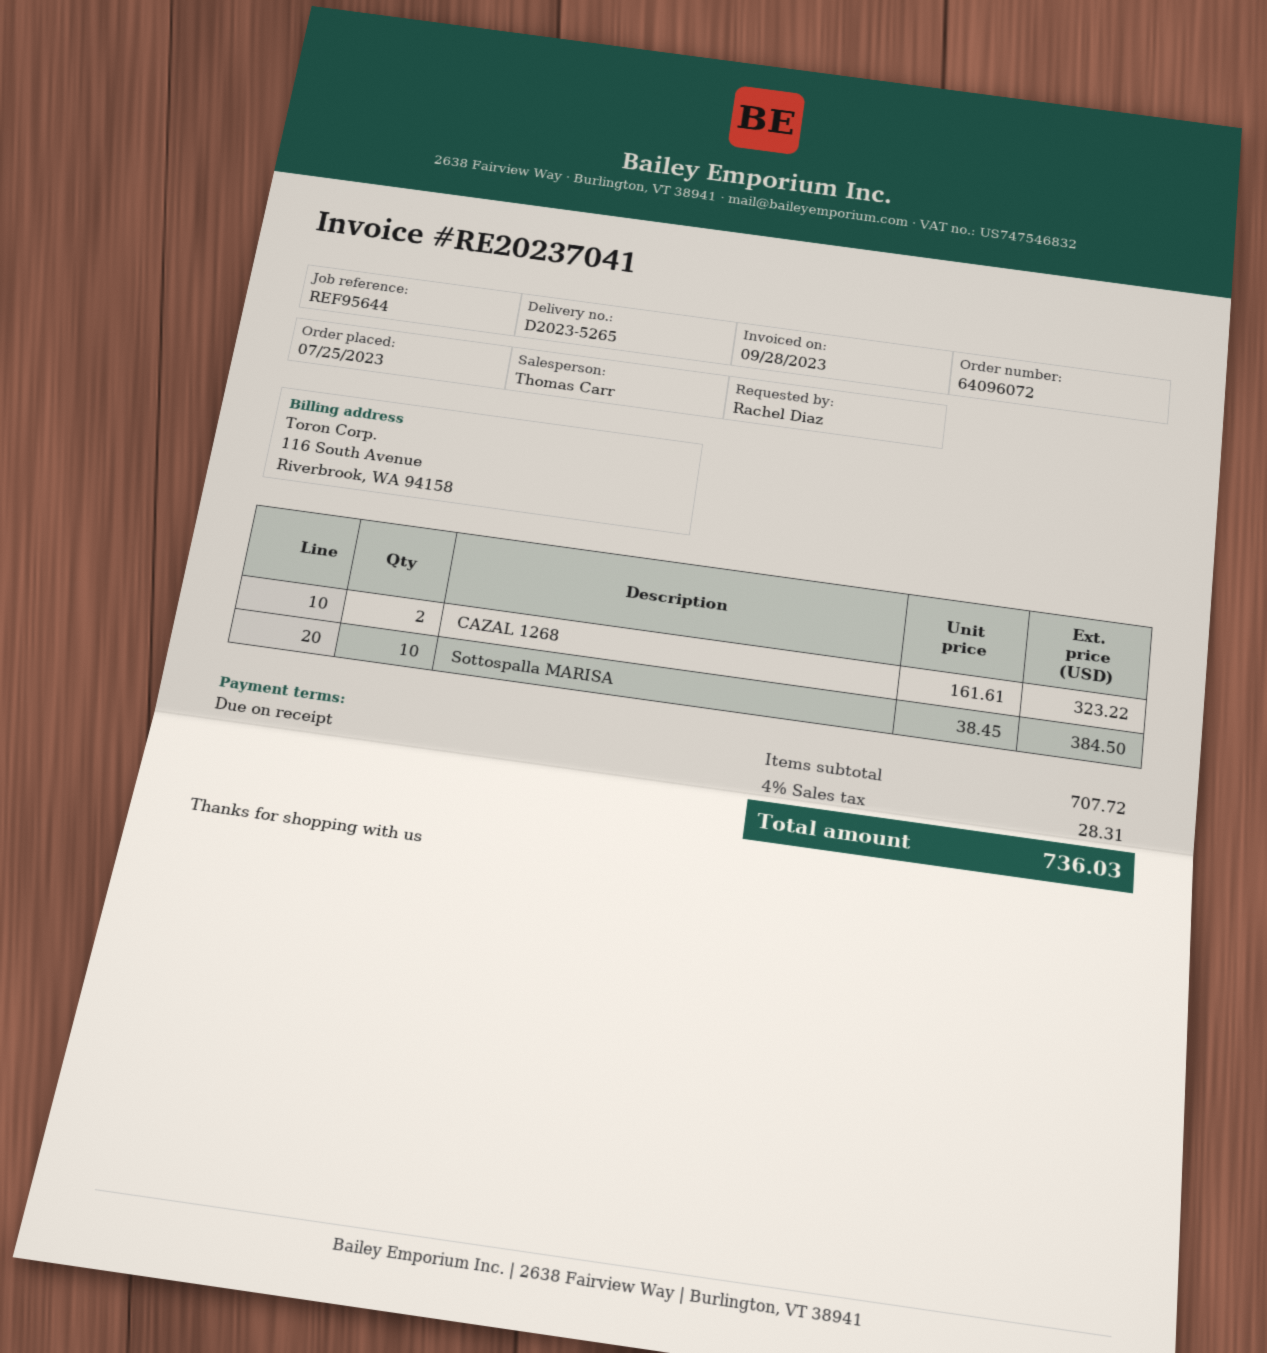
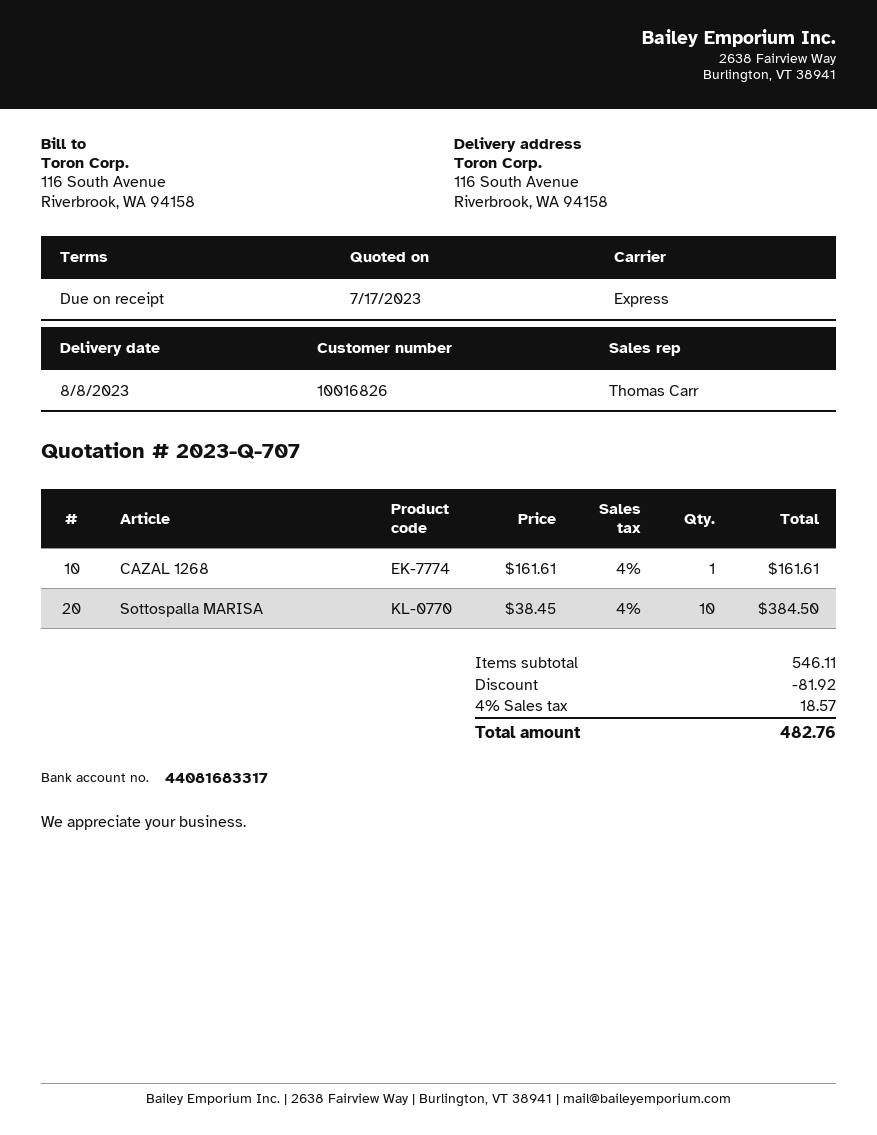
CAZAL 1268: 2 x 161.61 = 323.22 -> 1 x 161.61 = 161.61
subtotal: 707.72 -> 546.11
discount: none -> 81.92
tax: 4% = 28.31 -> 4% = 18.57
total: 736.03 -> 482.76

